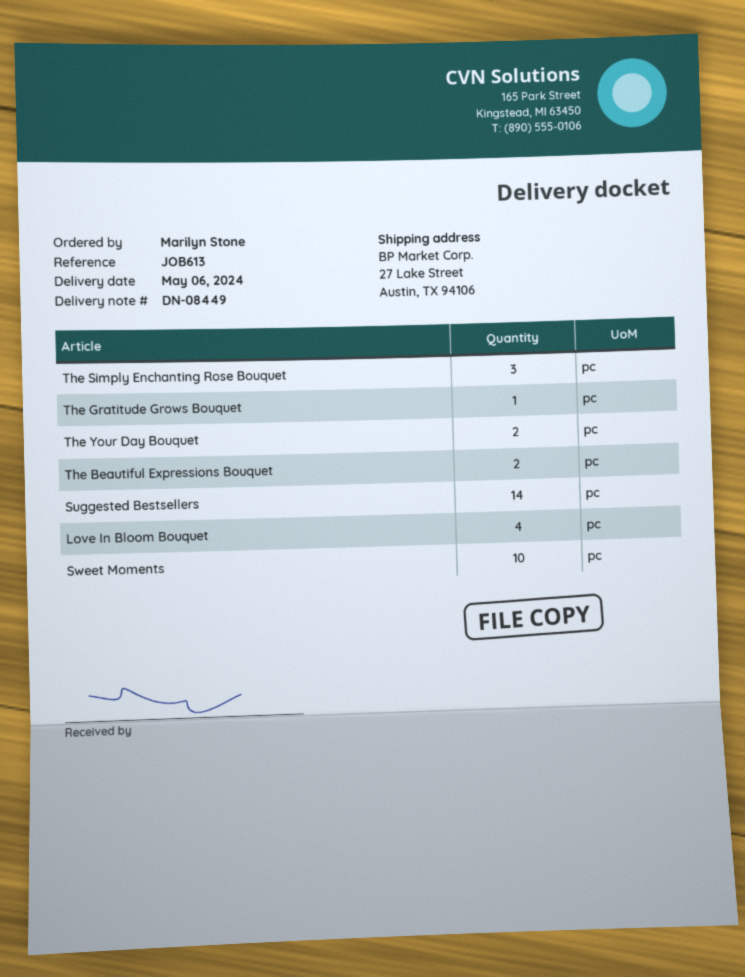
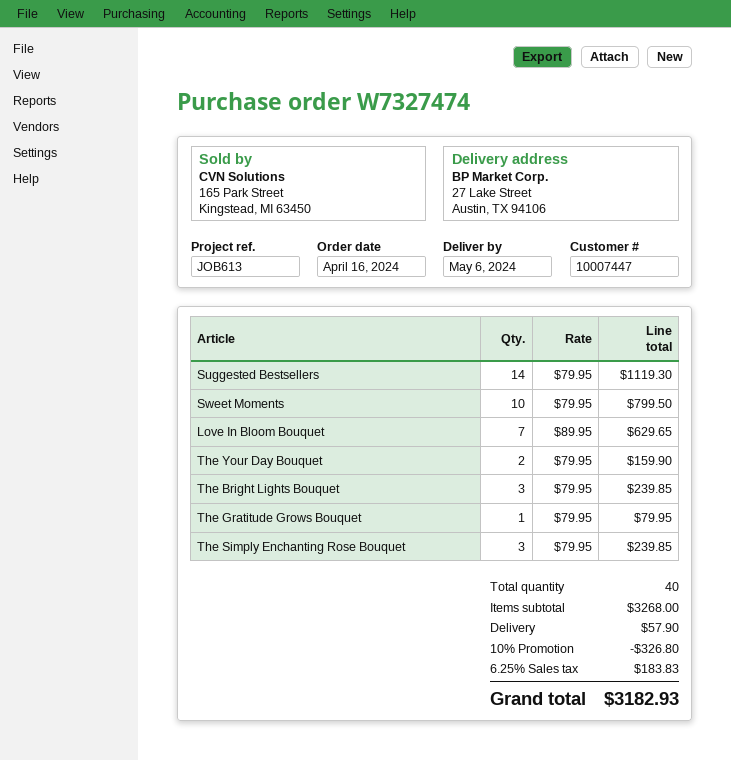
The Beautiful Expressions Bouquet: 2 -> none
Love In Bloom Bouquet: 4 -> 7
The Bright Lights Bouquet: none -> 3

